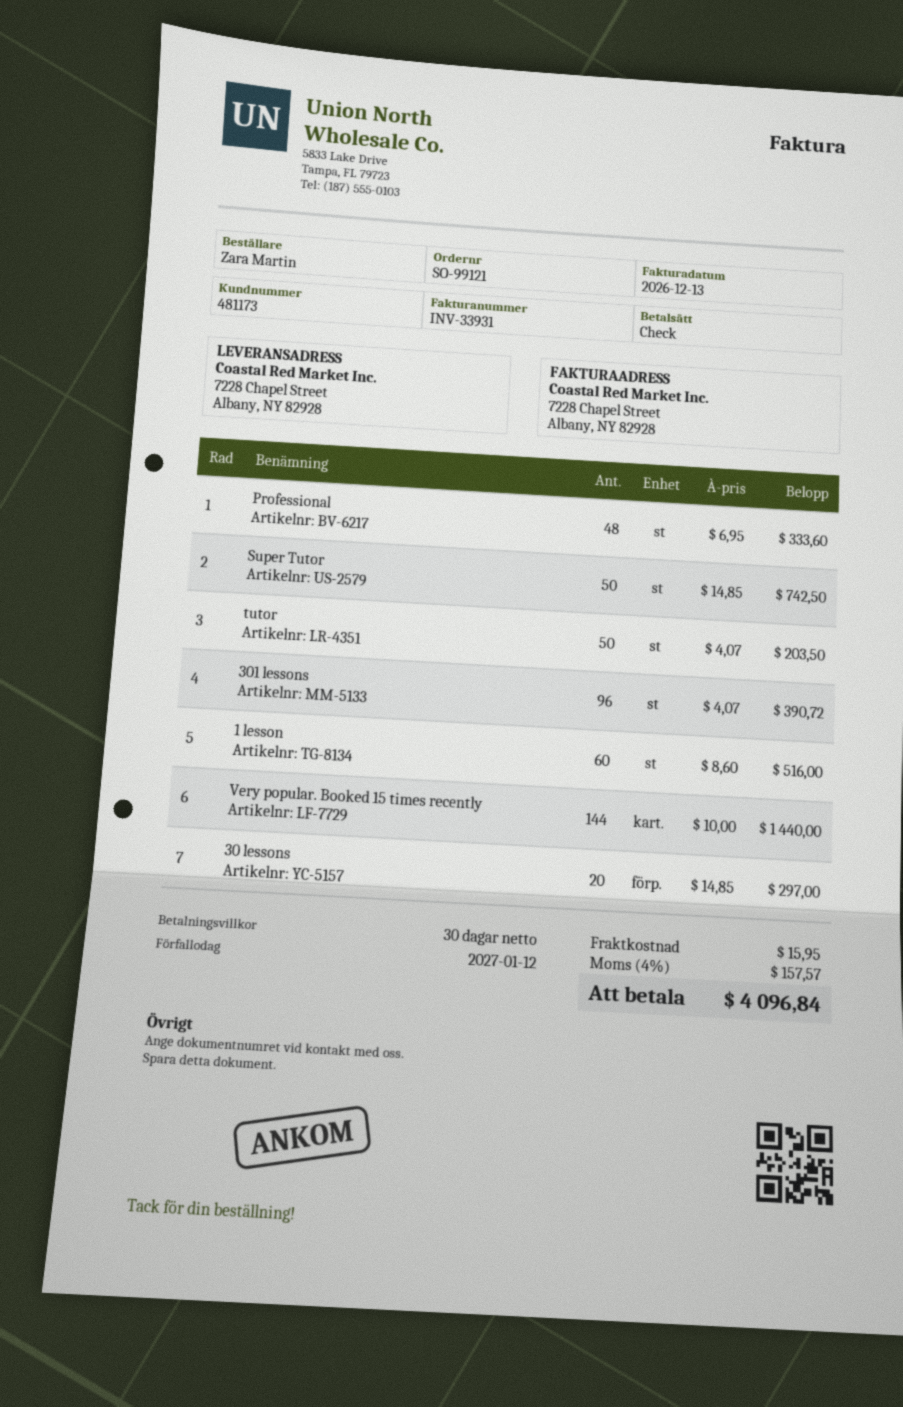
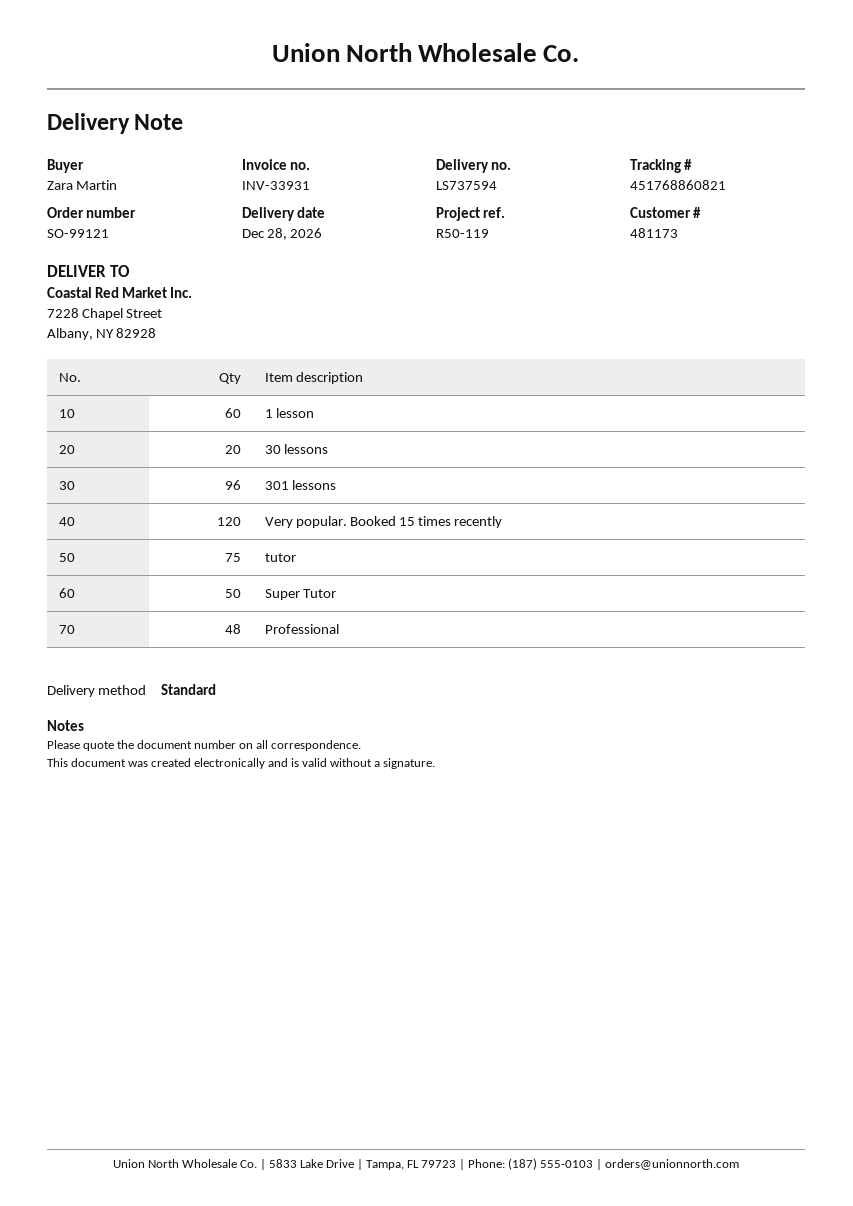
tutor: 50 -> 75
Very popular. Booked 15 times recently: 144 -> 120

